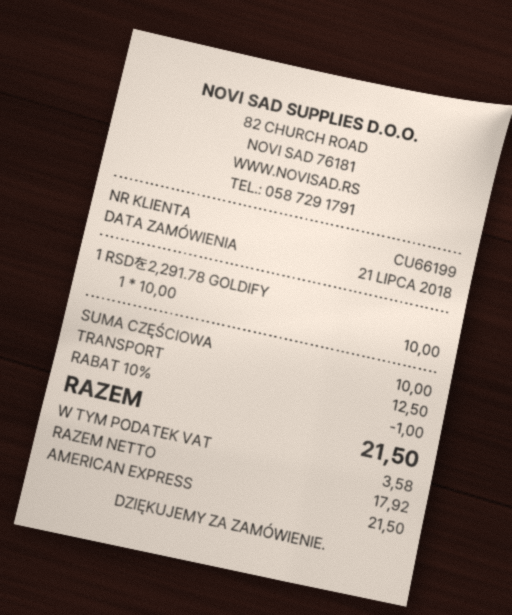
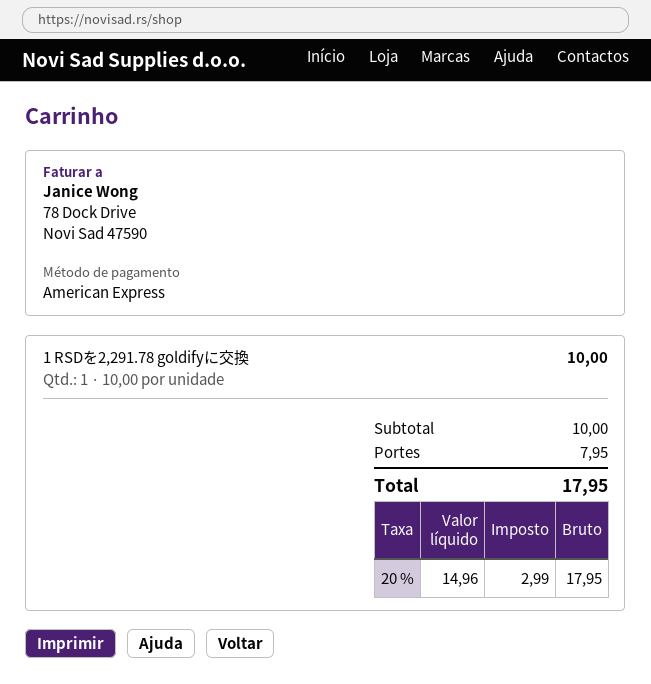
discount: 10% = 1.00 -> none
shipping: 12.50 -> 7.95
net: 17.92 -> 14.96
tax: 3.58 -> 2.99
total: 21.50 -> 17.95

